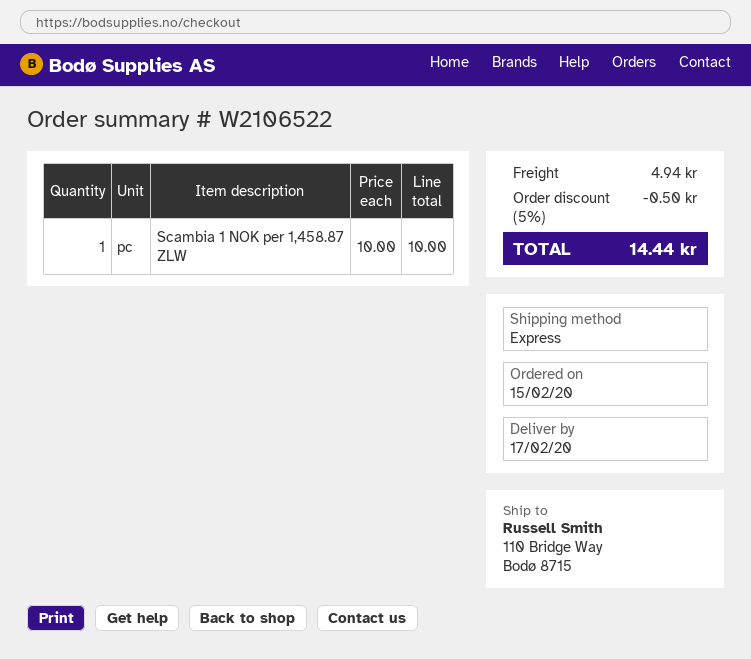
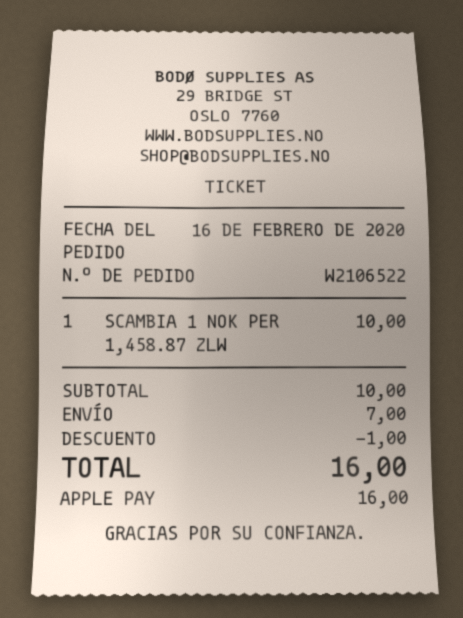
order date: 2020-02-15 -> 2020-02-16
discount: 0.50 -> 1.00
shipping: 4.94 -> 7.00
total: 14.44 -> 16.00

